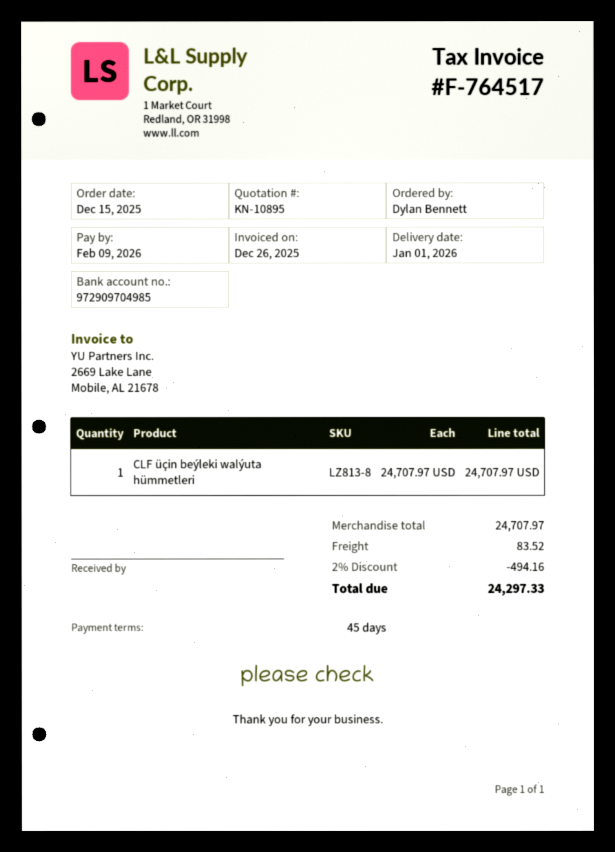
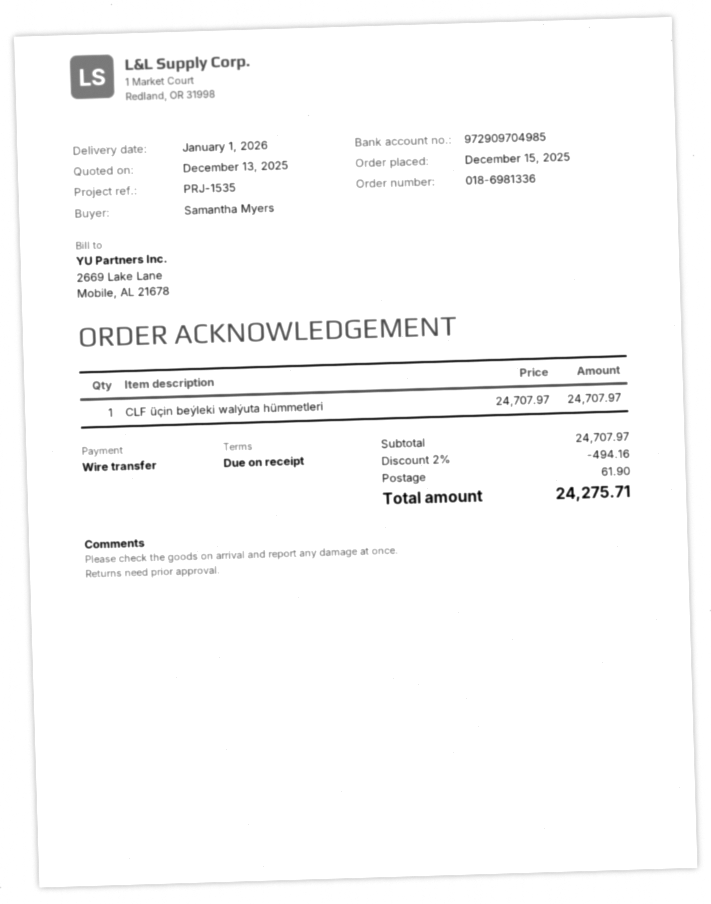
payment terms: 45 days -> on receipt
ordered by: Dylan Bennett -> Samantha Myers
shipping: 83.52 -> 61.90
total: 24297.33 -> 24275.71

